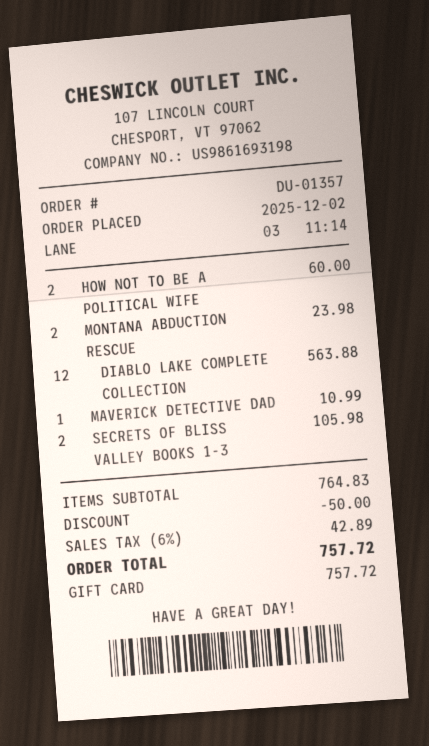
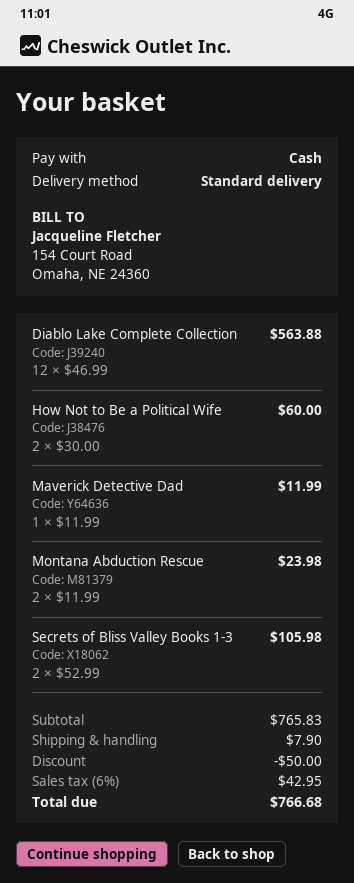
payment method: gift card -> cash
MAVERICK DETECTIVE DAD: 1 for 10.99 -> 1 for 11.99
subtotal: 764.83 -> 765.83
shipping: none -> 7.90
tax: 6% = 42.89 -> 6% = 42.95
total: 757.72 -> 766.68

